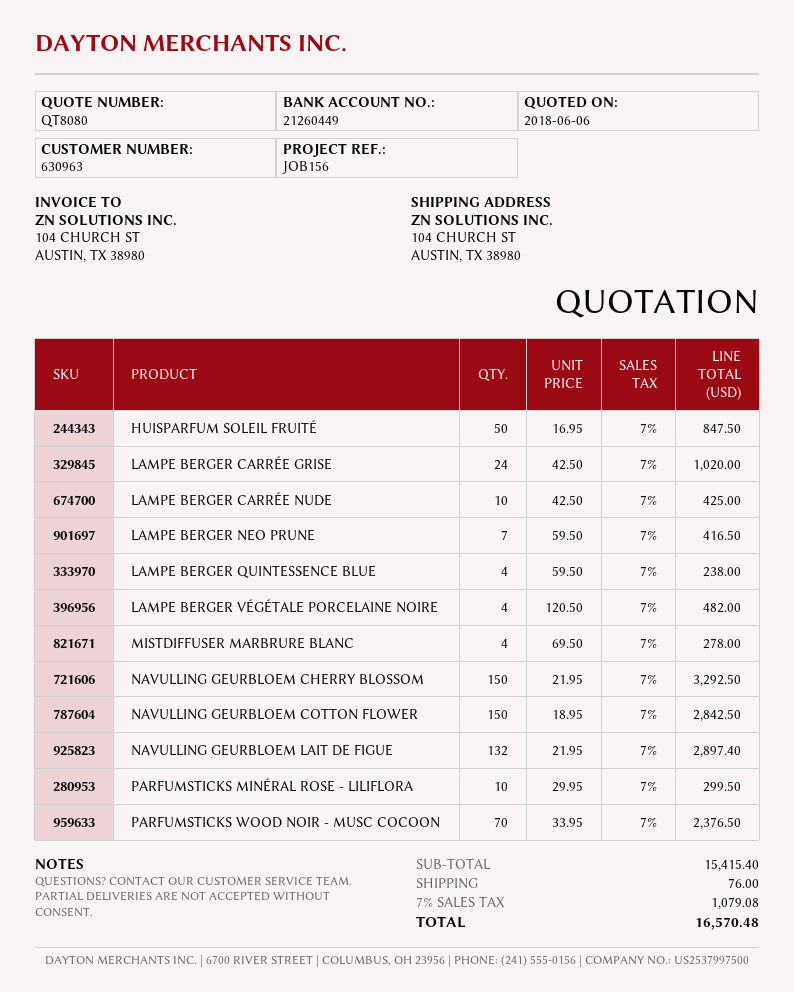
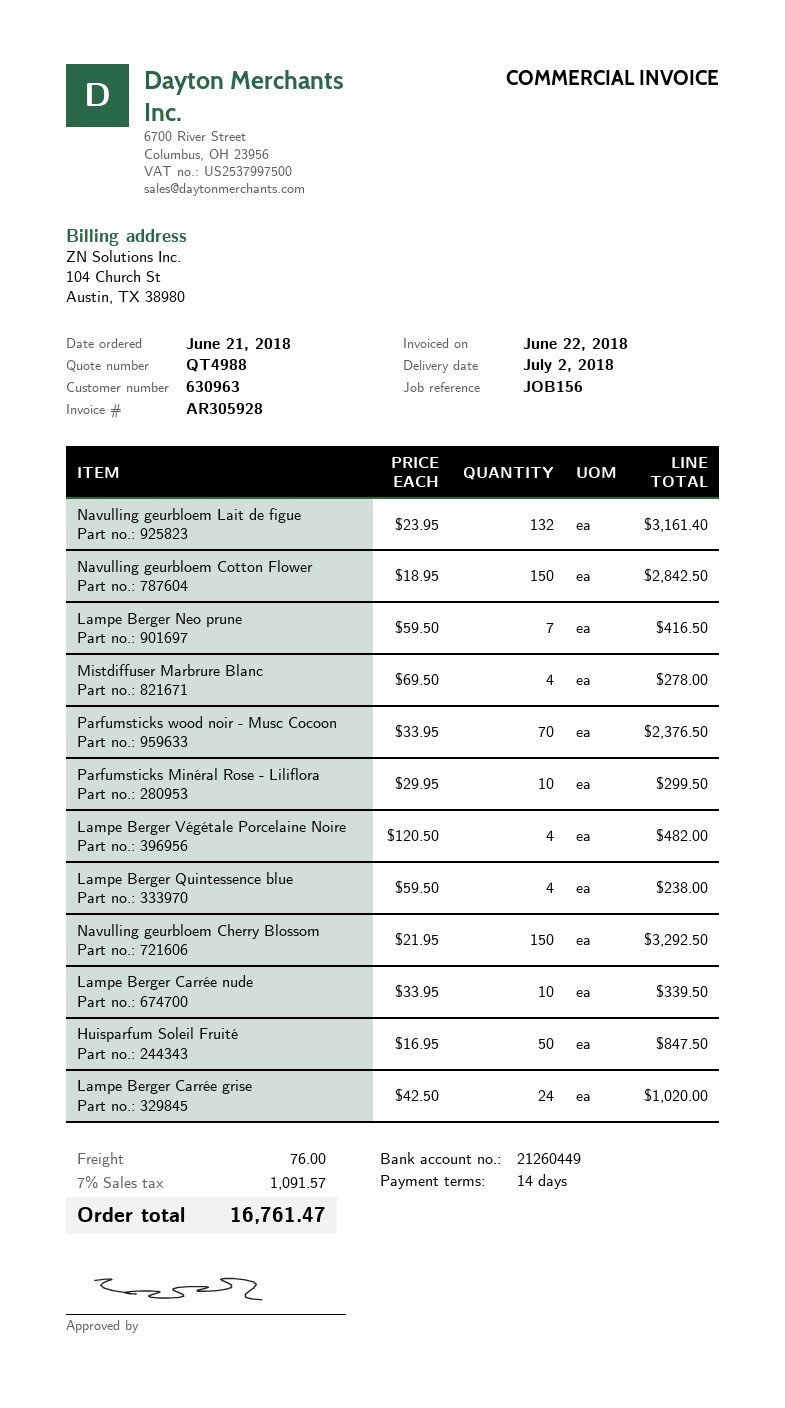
quote number: QT8080 -> QT4988
LAMPE BERGER CARRÉE NUDE: 10 x 42.50 = 425.00 -> 10 x 33.95 = 339.50
NAVULLING GEURBLOEM LAIT DE FIGUE: 132 x 21.95 = 2897.40 -> 132 x 23.95 = 3161.40
tax: 7% = 1079.08 -> 7% = 1091.57
total: 16570.48 -> 16761.47

